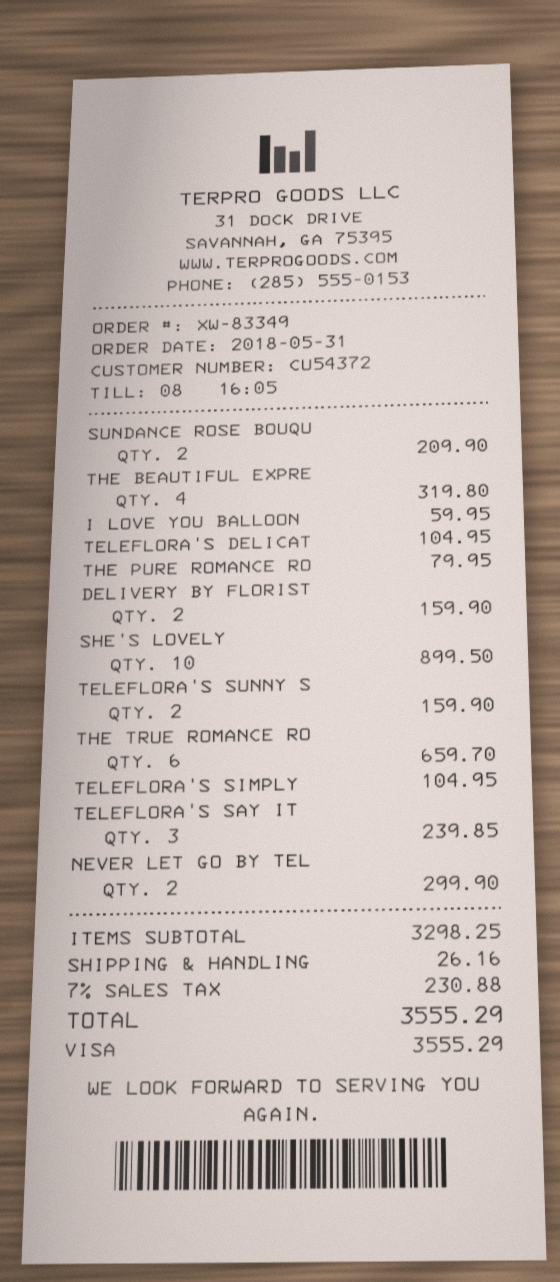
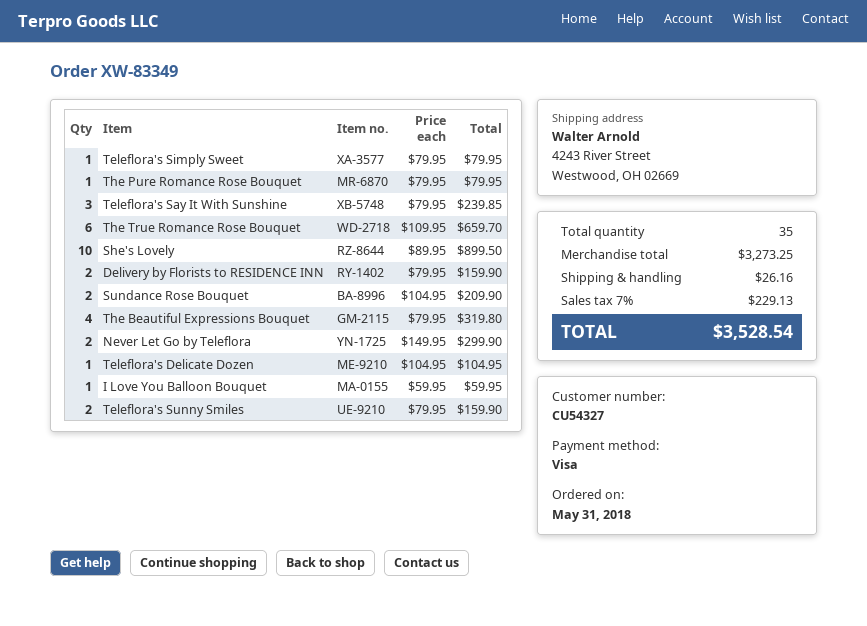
customer number: CU54372 -> CU54327
TELEFLORA'S SIMPLY: 1 for 104.95 -> 1 for 79.95
subtotal: 3298.25 -> 3273.25
tax: 7% = 230.88 -> 7% = 229.13
total: 3555.29 -> 3528.54

